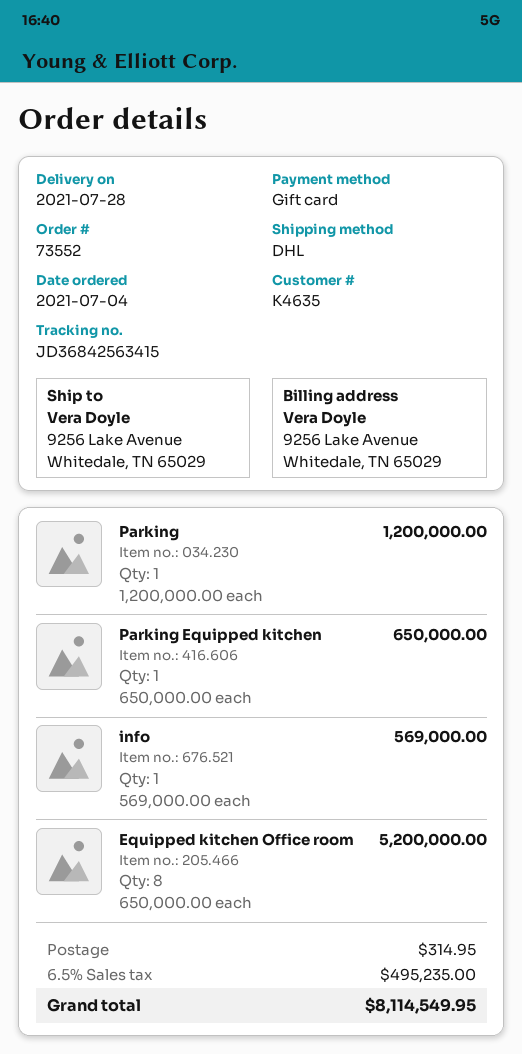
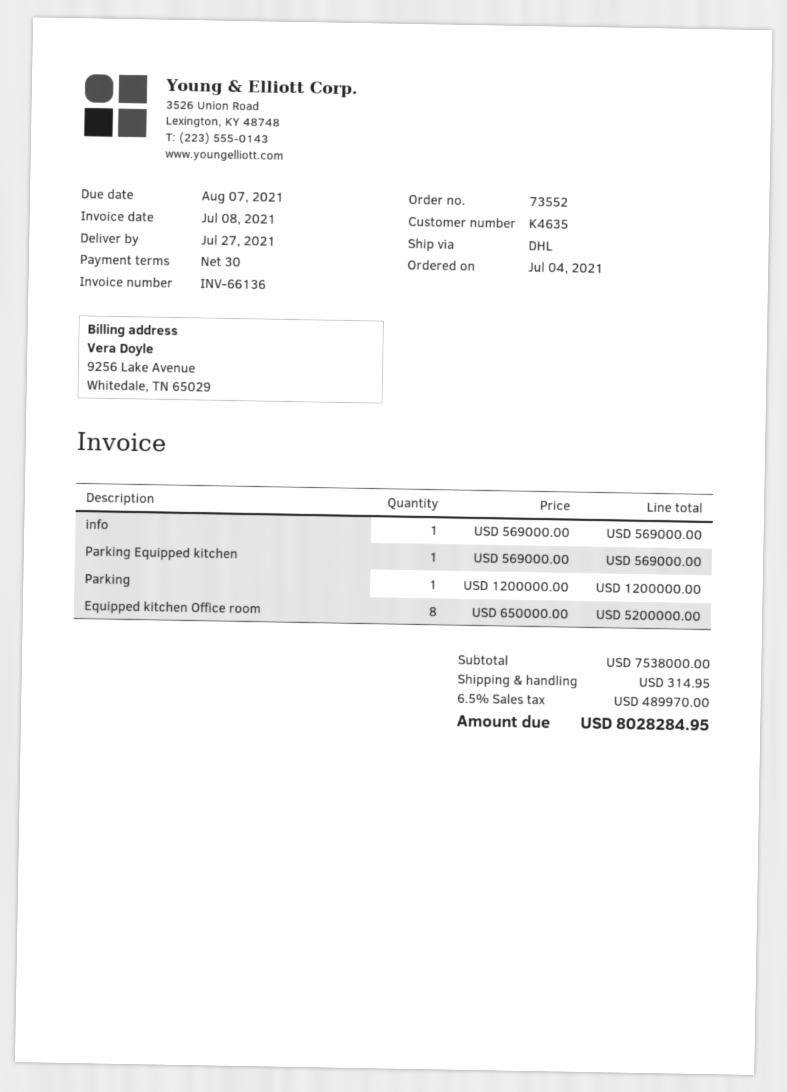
delivery date: 2021-07-28 -> 2021-07-27
Parking Equipped kitchen: 1 x 650000.00 = 650000.00 -> 1 x 569000.00 = 569000.00
tax: 6.5% = 495235.00 -> 6.5% = 489970.00
total: 8114549.95 -> 8028284.95

